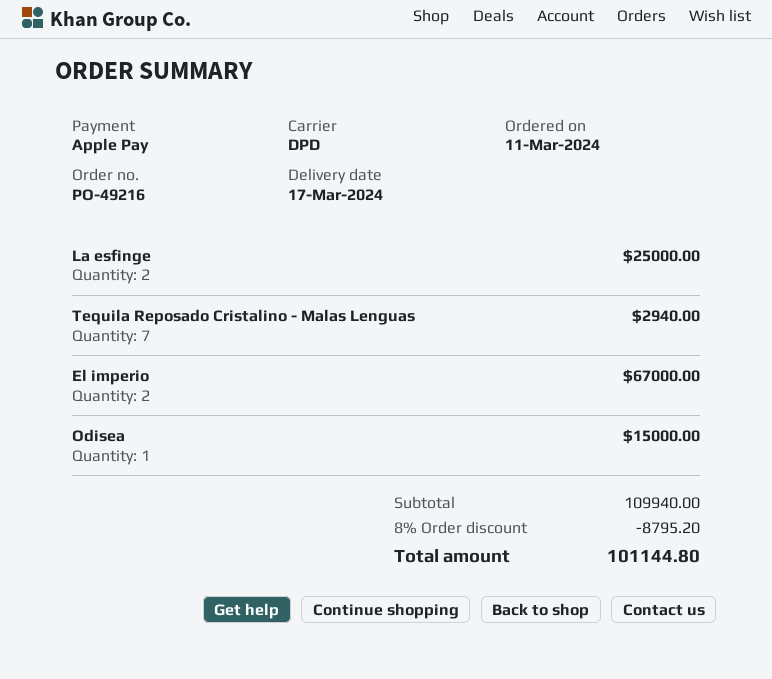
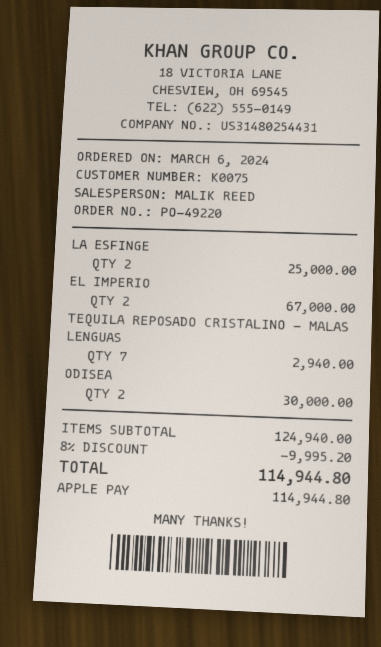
order number: PO-49216 -> PO-49220
order date: 2024-03-11 -> 2024-03-06
Odisea: 1 for 15000.00 -> 2 for 30000.00
subtotal: 109940.00 -> 124940.00
discount: 8% = 8795.20 -> 8% = 9995.20
total: 101144.80 -> 114944.80

